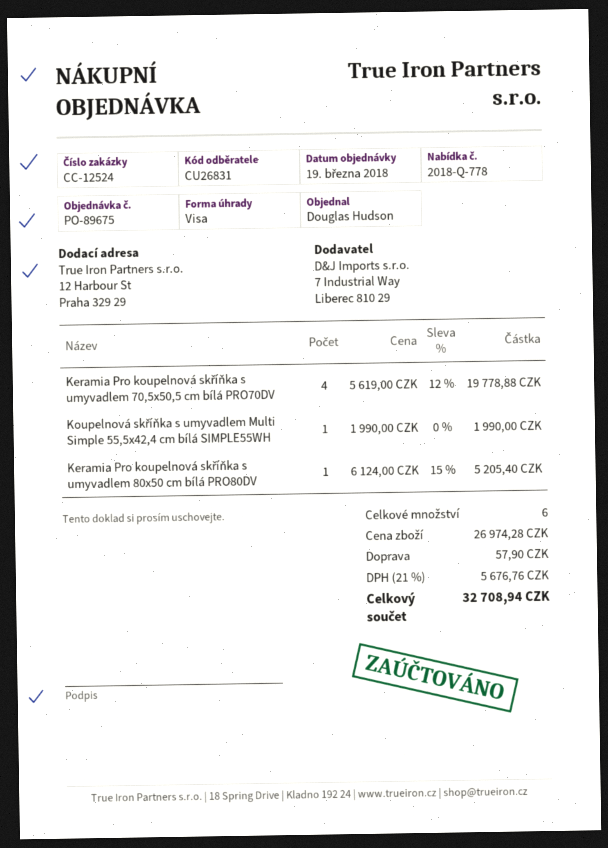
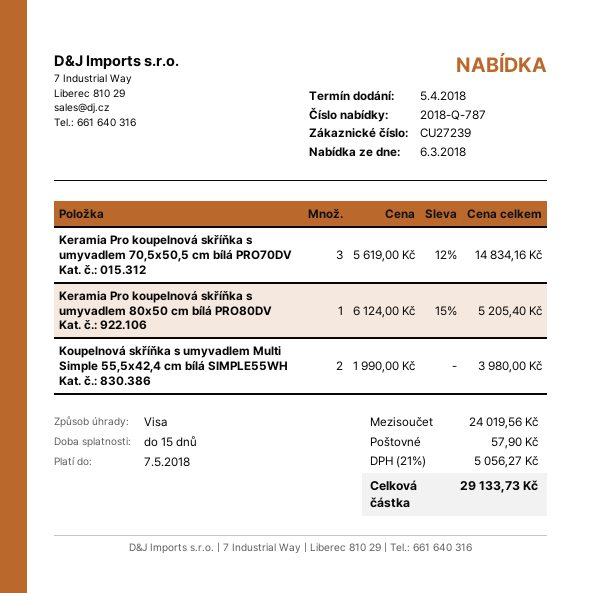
quote number: 2018-Q-778 -> 2018-Q-787
customer number: CU26831 -> CU27239
Keramia Pro koupelnová skříňka s umyvadlem 70,5x50,5 cm bílá PRO70DV: 4 x 5619.00 - 12% = 19778.88 -> 3 x 5619.00 - 12% = 14834.16
Koupelnová skříňka s umyvadlem Multi Simple 55,5x42,4 cm bílá SIMPLE55WH: 1 x 1990.00 = 1990.00 -> 2 x 1990.00 = 3980.00
subtotal: 26974.28 -> 24019.56
tax: 21% = 5676.76 -> 21% = 5056.27
total: 32708.94 -> 29133.73

